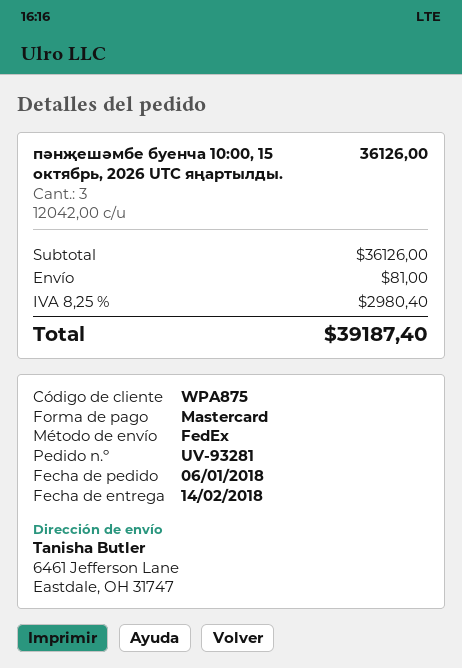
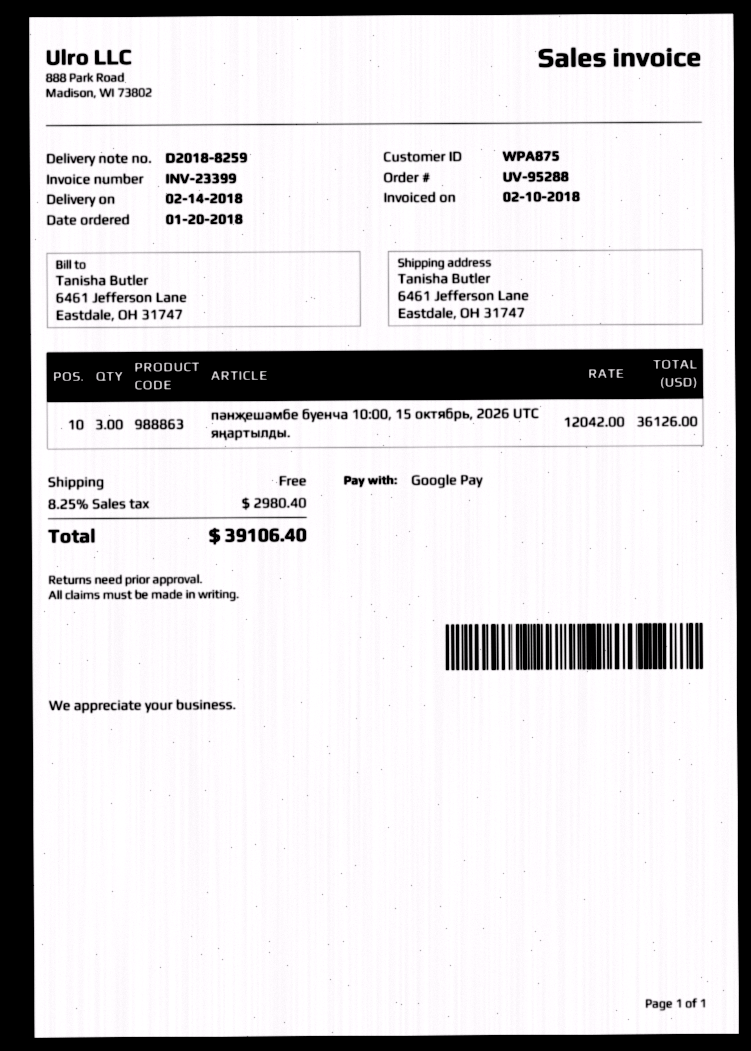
order number: UV-93281 -> UV-95288
order date: 2018-01-06 -> 2018-01-20
payment method: Mastercard -> Google Pay
shipping: 81.00 -> 0.00
total: 39187.40 -> 39106.40

